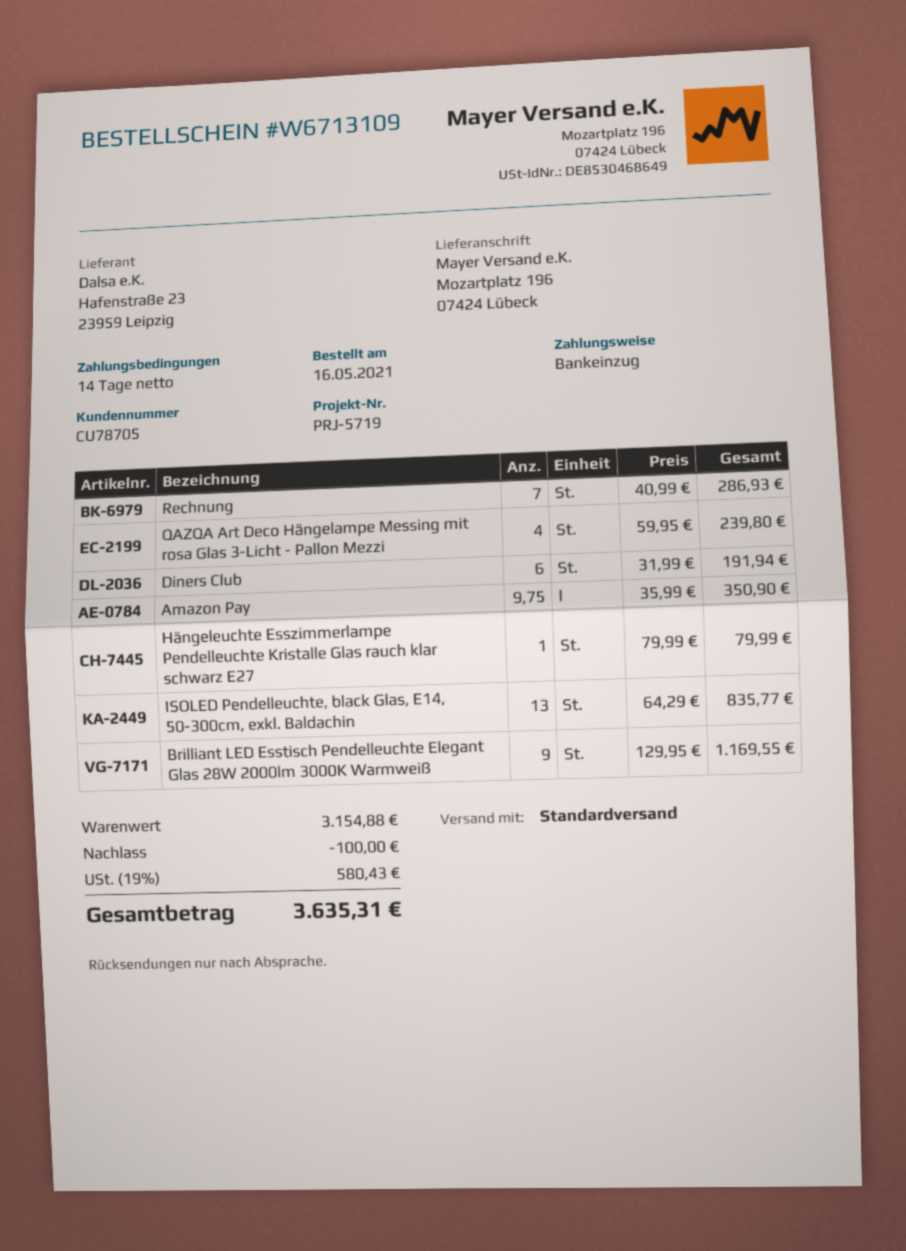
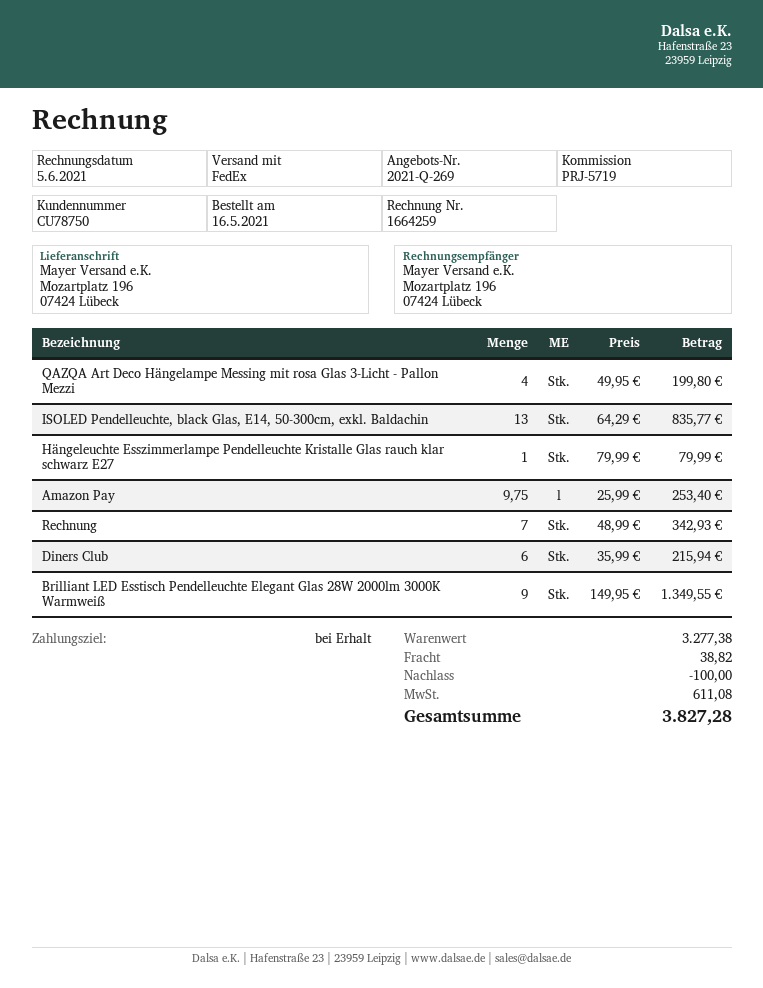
payment terms: 14 days -> on receipt
customer number: CU78705 -> CU78750
shipping method: standard -> FedEx
Rechnung: 7 x 40.99 = 286.93 -> 7 x 48.99 = 342.93
QAZQA Art Deco Hängelampe Messing mit rosa Glas 3-Licht - Pallon Mezzi: 4 x 59.95 = 239.80 -> 4 x 49.95 = 199.80
Diners Club: 6 x 31.99 = 191.94 -> 6 x 35.99 = 215.94
Amazon Pay: 9.75 x 35.99 = 350.90 -> 9.75 x 25.99 = 253.40
Brilliant LED Esstisch Pendelleuchte Elegant Glas 28W 2000lm 3000K Warmweiß: 9 x 129.95 = 1169.55 -> 9 x 149.95 = 1349.55
subtotal: 3154.88 -> 3277.38
shipping: none -> 38.82
tax: 580.43 -> 611.08
total: 3635.31 -> 3827.28

